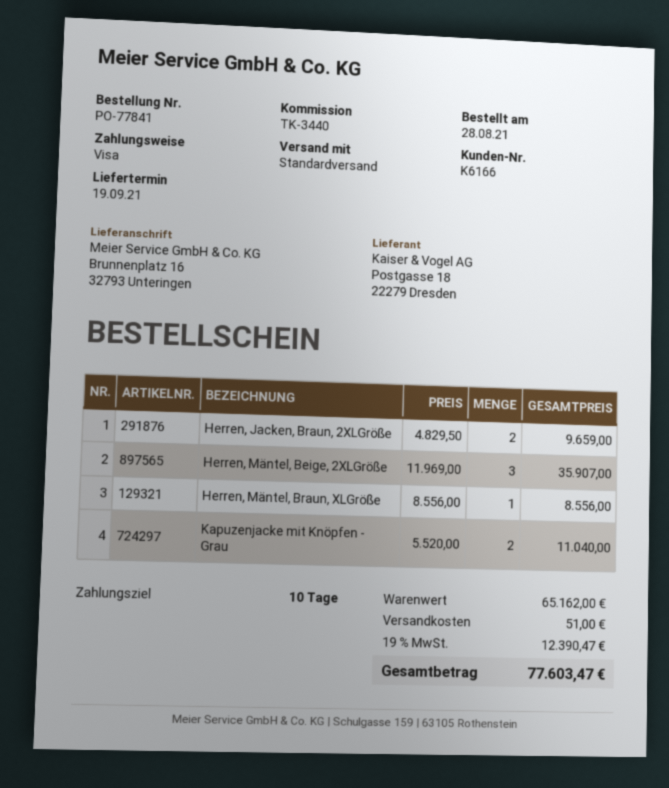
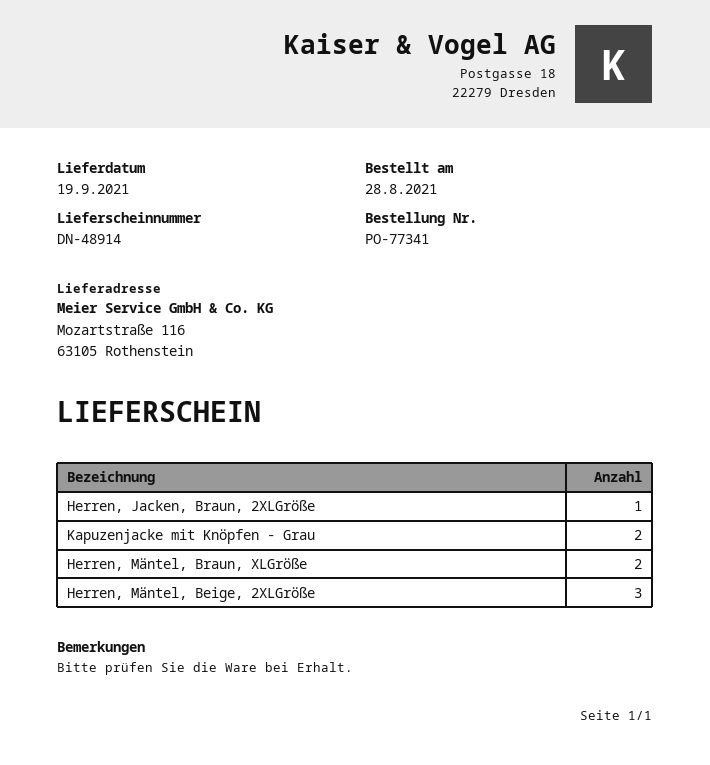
order number: PO-77841 -> PO-77341
ship to: Brunnenplatz 16, 32793 Unteringen -> Mozartstraße 116, 63105 Rothenstein
Herren, Jacken, Braun, 2XLGröße: 2 -> 1
Herren, Mäntel, Braun, XLGröße: 1 -> 2

